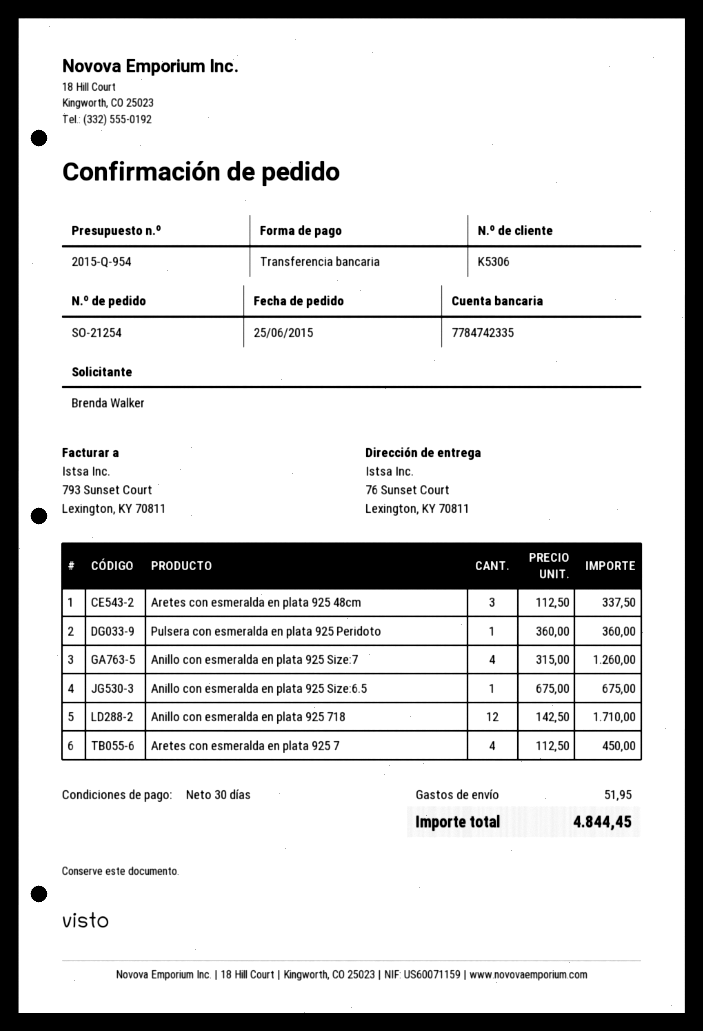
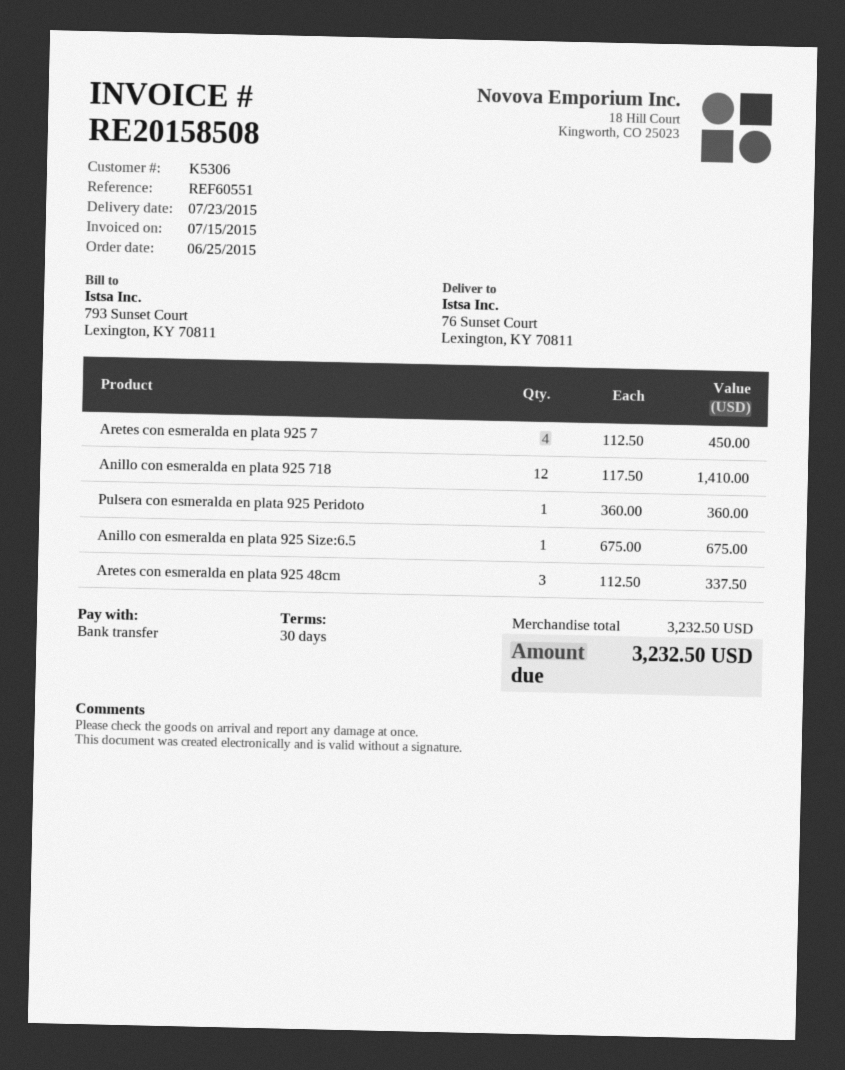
Anillo con esmeralda en plata 925 Size:7: 4 x 315.00 = 1260.00 -> none
Anillo con esmeralda en plata 925 718: 12 x 142.50 = 1710.00 -> 12 x 117.50 = 1410.00
shipping: 51.95 -> none
total: 4844.45 -> 3232.50

